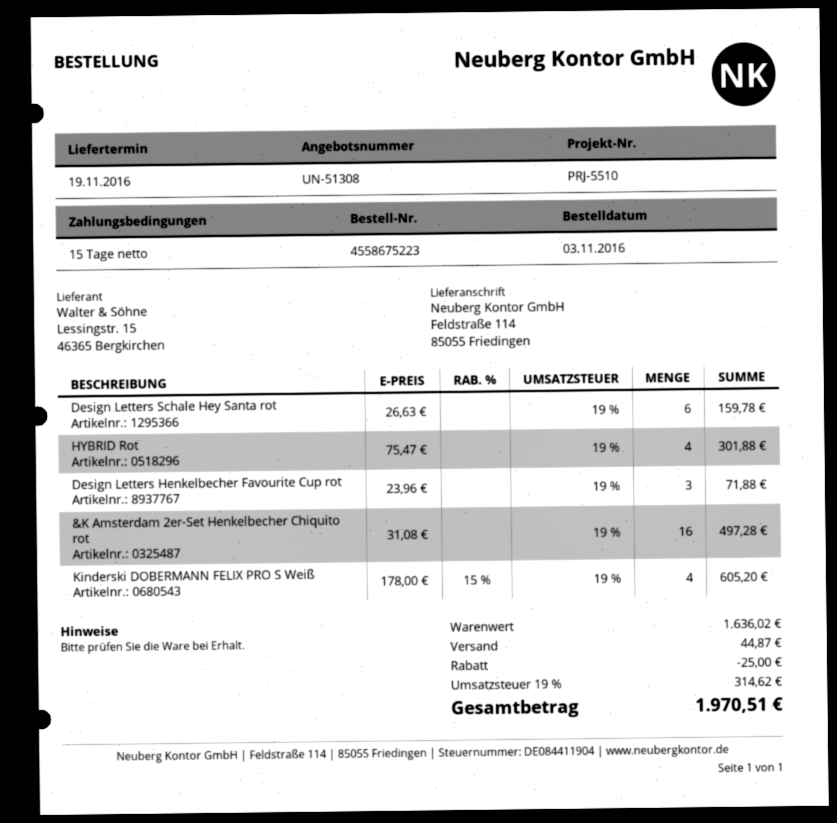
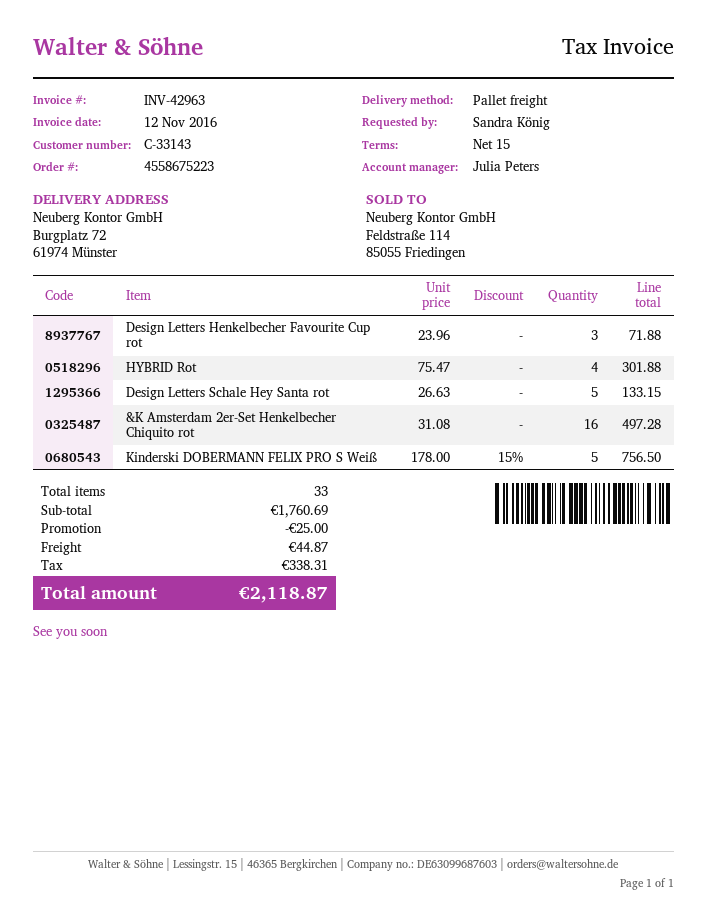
ship to: Feldstraße 114, 85055 Friedingen -> Burgplatz 72, 61974 Münster
Design Letters Schale Hey Santa rot: 6 x 26.63 = 159.78 -> 5 x 26.63 = 133.15
Kinderski DOBERMANN FELIX PRO S Weiß: 4 x 178.00 - 15% = 605.20 -> 5 x 178.00 - 15% = 756.50
subtotal: 1636.02 -> 1760.69
tax: 314.62 -> 338.31
total: 1970.51 -> 2118.87

